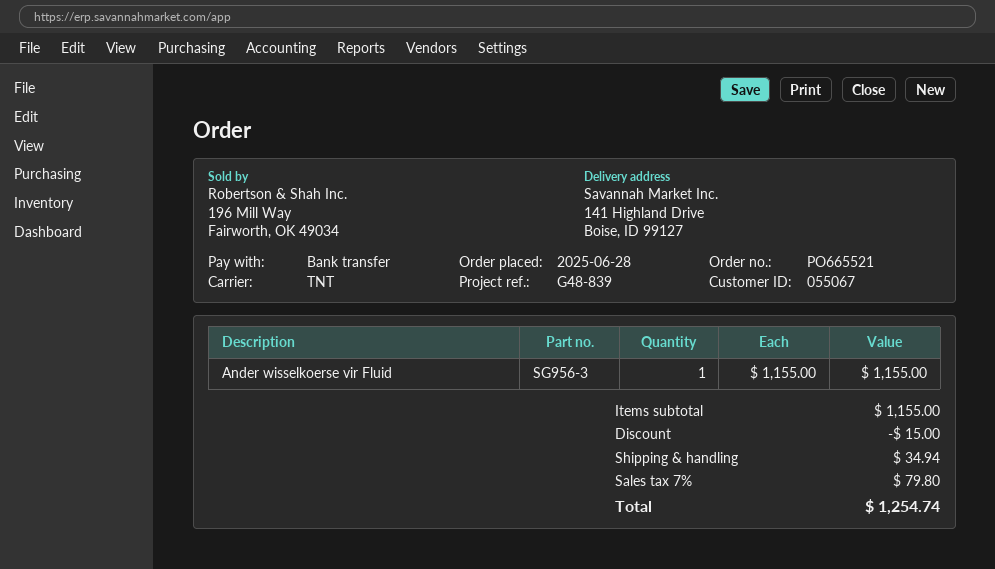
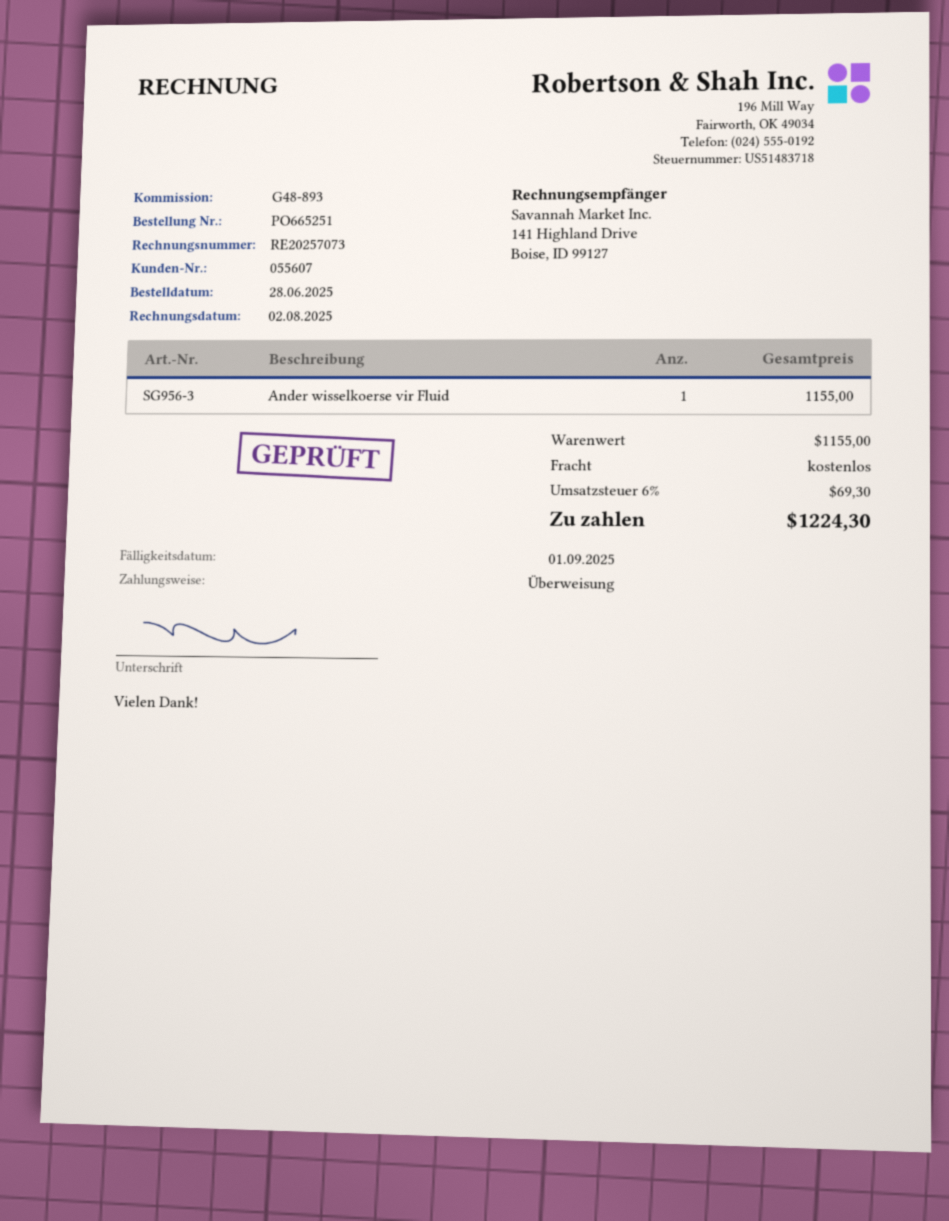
order number: PO665521 -> PO665251
customer number: 055067 -> 055607
reference: G48-839 -> G48-893
discount: 15.00 -> none
shipping: 34.94 -> 0.00
tax: 7% = 79.80 -> 6% = 69.30
total: 1254.74 -> 1224.30

